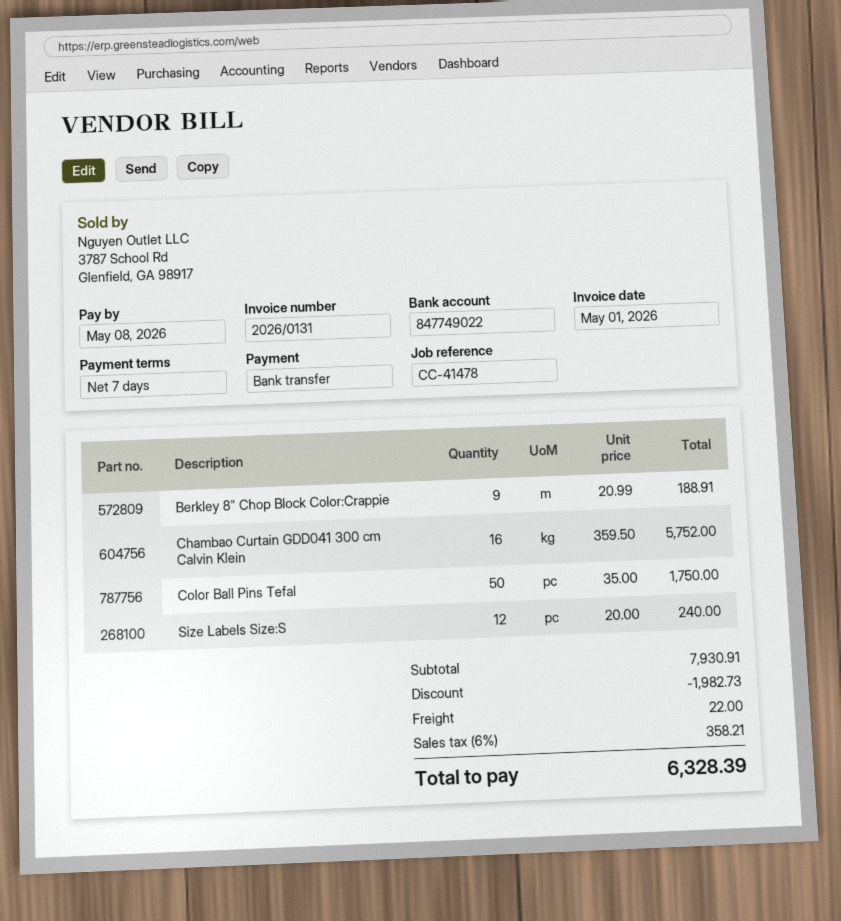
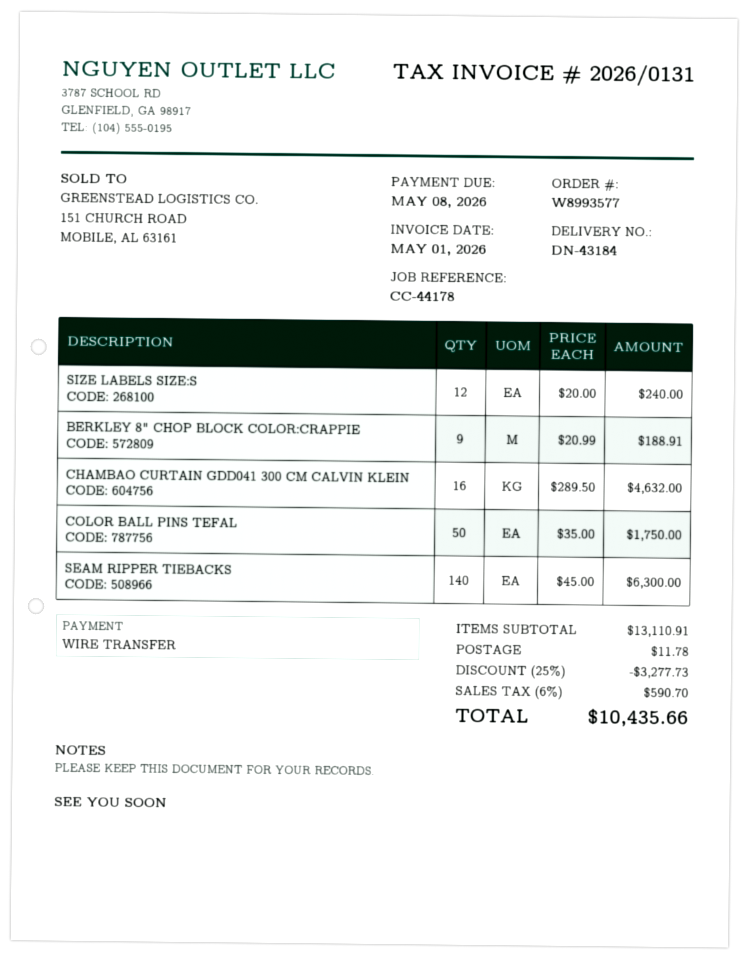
reference: CC-41478 -> CC-44178
Chambao Curtain GDD041 300 cm Calvin Klein: 16 x 359.50 = 5752.00 -> 16 x 289.50 = 4632.00
SEAM RIPPER TIEBACKS: none -> 140 x 45.00 = 6300.00
subtotal: 7930.91 -> 13110.91
discount: 1982.73 -> 3277.73
shipping: 22.00 -> 11.78
tax: 6% = 358.21 -> 6% = 590.70
total: 6328.39 -> 10435.66

